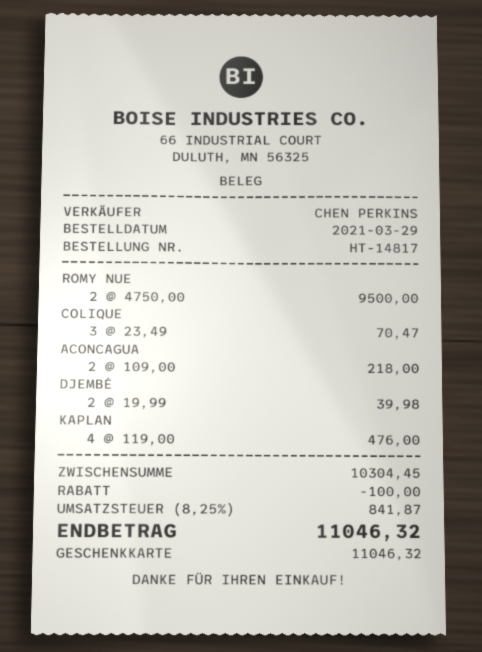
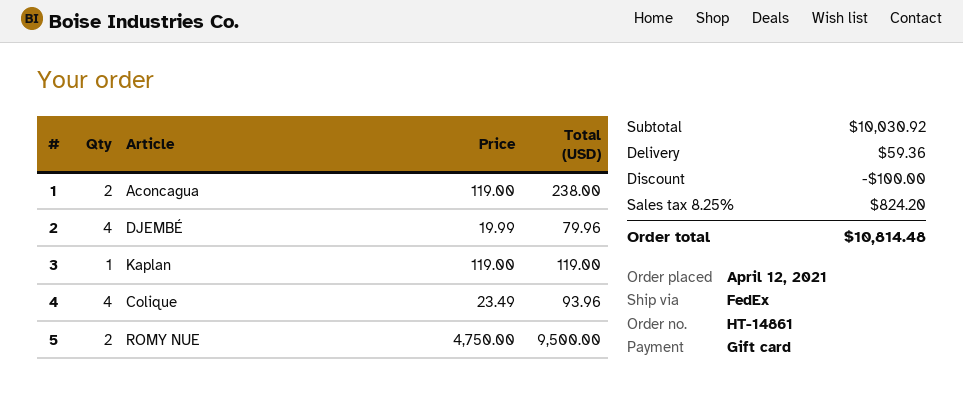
order number: HT-14817 -> HT-14861
order date: 2021-03-29 -> 2021-04-12
COLIQUE: 3 x 23.49 = 70.47 -> 4 x 23.49 = 93.96
ACONCAGUA: 2 x 109.00 = 218.00 -> 2 x 119.00 = 238.00
DJEMBÉ: 2 x 19.99 = 39.98 -> 4 x 19.99 = 79.96
KAPLAN: 4 x 119.00 = 476.00 -> 1 x 119.00 = 119.00
subtotal: 10304.45 -> 10030.92
shipping: none -> 59.36
tax: 8.25% = 841.87 -> 8.25% = 824.20
total: 11046.32 -> 10814.48

